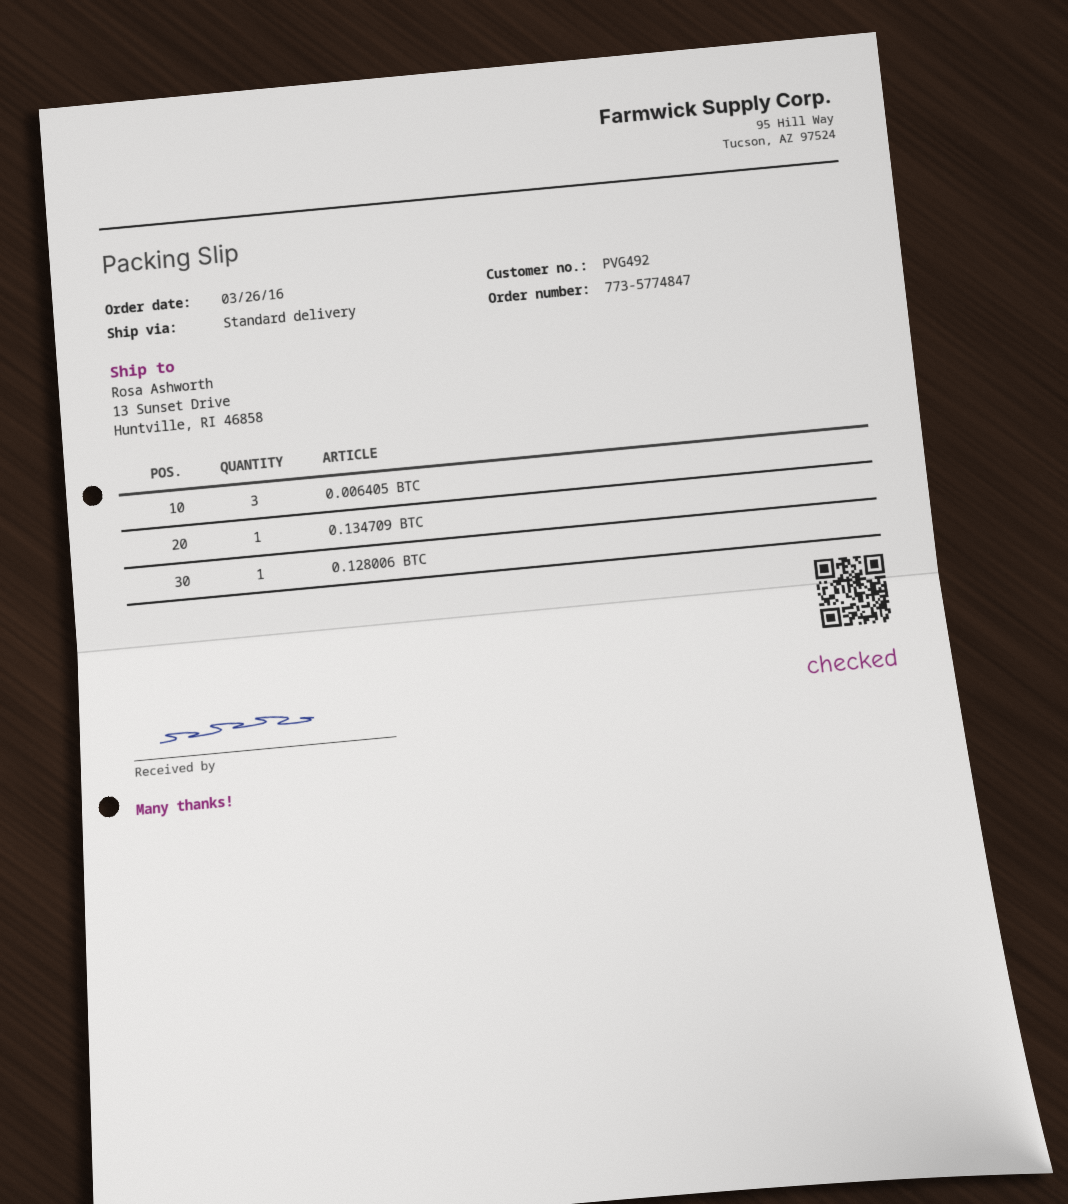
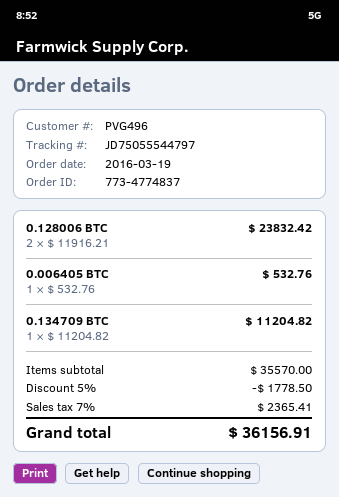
order number: 773-5774847 -> 773-4774837
order date: 2016-03-26 -> 2016-03-19
customer number: PVG492 -> PVG496
0.006405 BTC: 3 -> 1
0.128006 BTC: 1 -> 2

